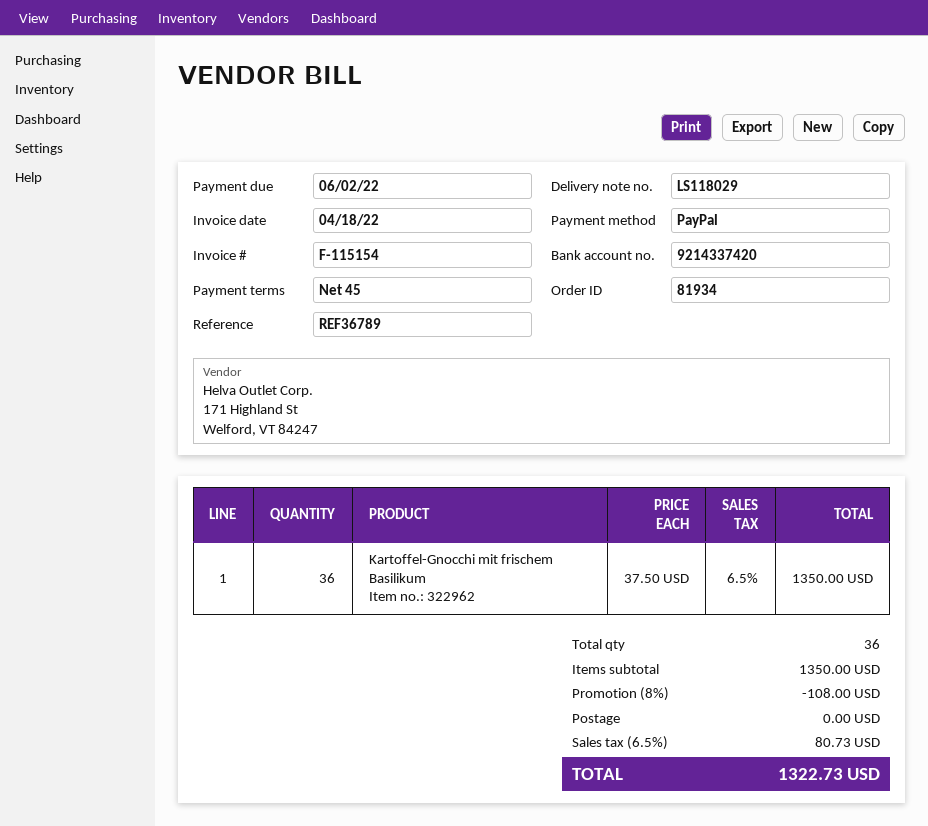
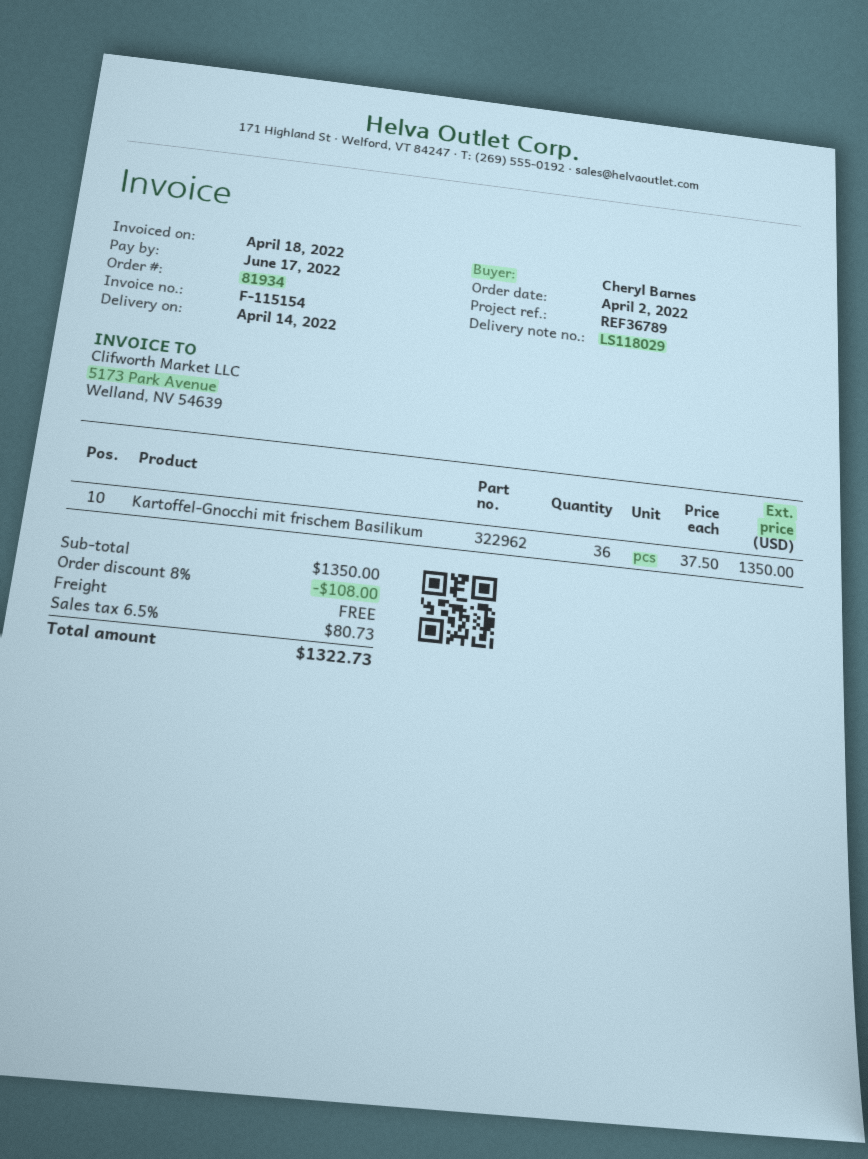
due date: 2022-06-02 -> 2022-06-17

